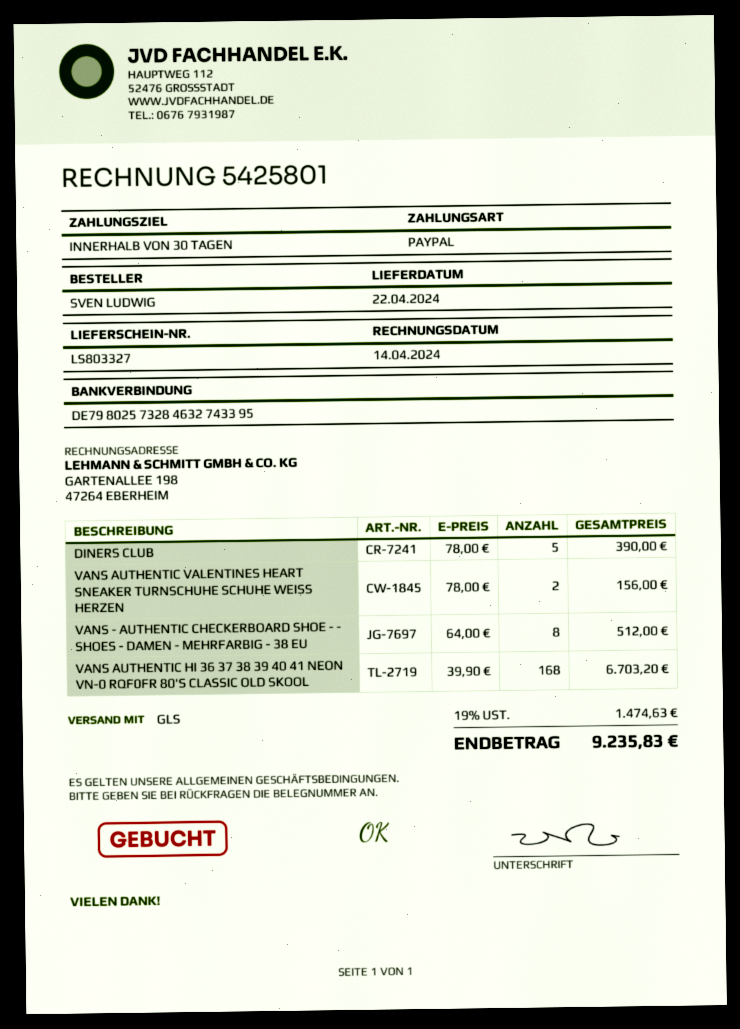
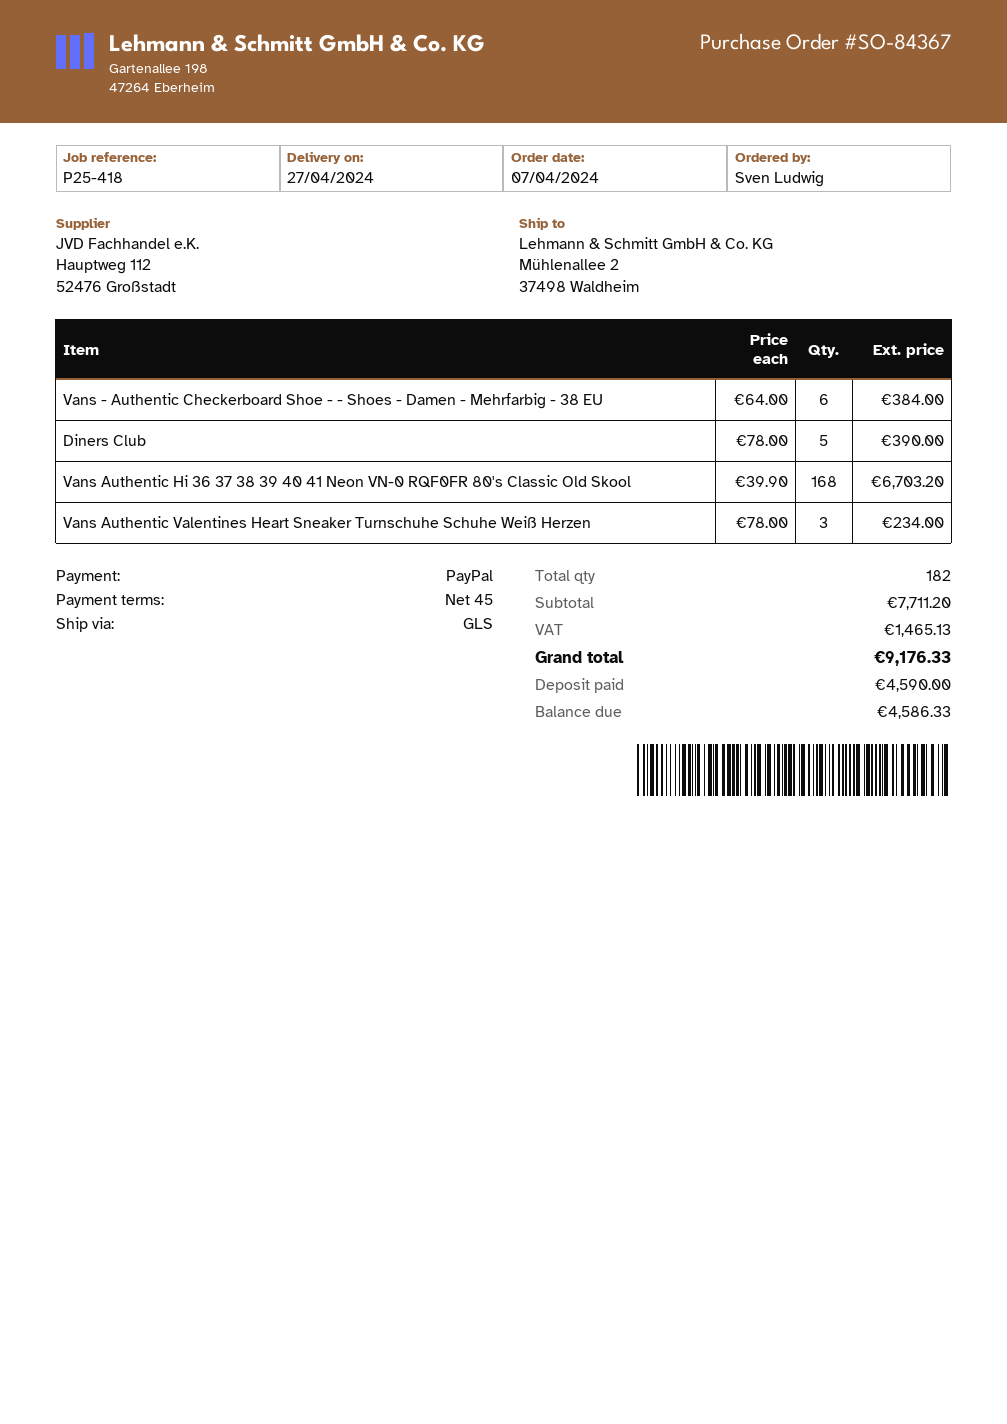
delivery date: 2024-04-22 -> 2024-04-27
payment terms: 30 days -> 45 days
VANS AUTHENTIC VALENTINES HEART SNEAKER TURNSCHUHE SCHUHE WEISS HERZEN: 2 x 78.00 = 156.00 -> 3 x 78.00 = 234.00
VANS - AUTHENTIC CHECKERBOARD SHOE - - SHOES - DAMEN - MEHRFARBIG - 38 EU: 8 x 64.00 = 512.00 -> 6 x 64.00 = 384.00
tax: 1474.63 -> 1465.13
total: 9235.83 -> 9176.33

